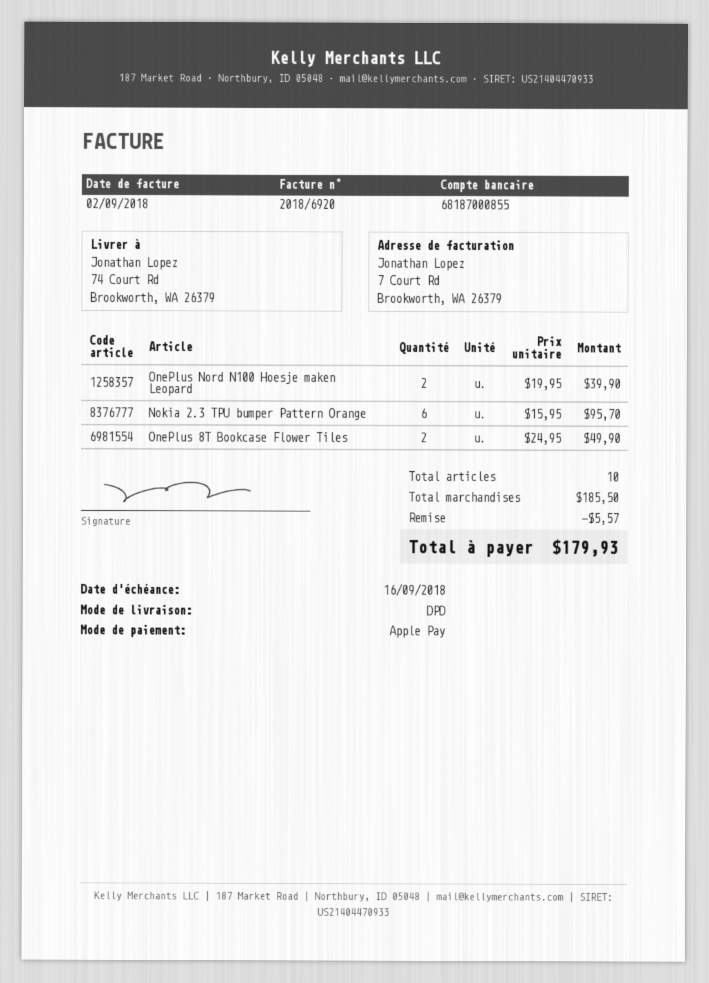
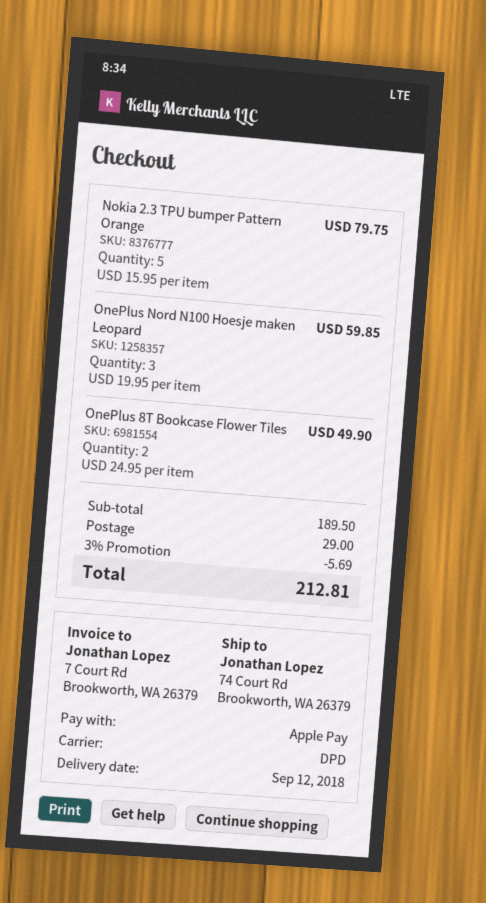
OnePlus Nord N100 Hoesje maken Leopard: 2 x 19.95 = 39.90 -> 3 x 19.95 = 59.85
Nokia 2.3 TPU bumper Pattern Orange: 6 x 15.95 = 95.70 -> 5 x 15.95 = 79.75
subtotal: 185.50 -> 189.50
discount: 5.57 -> 5.69
shipping: none -> 29.00
total: 179.93 -> 212.81

